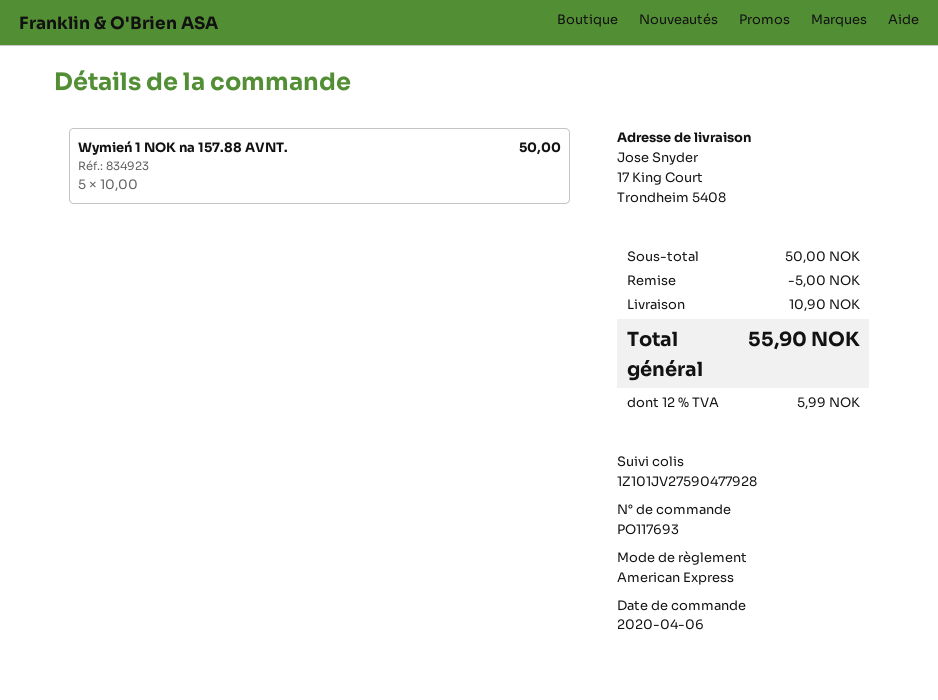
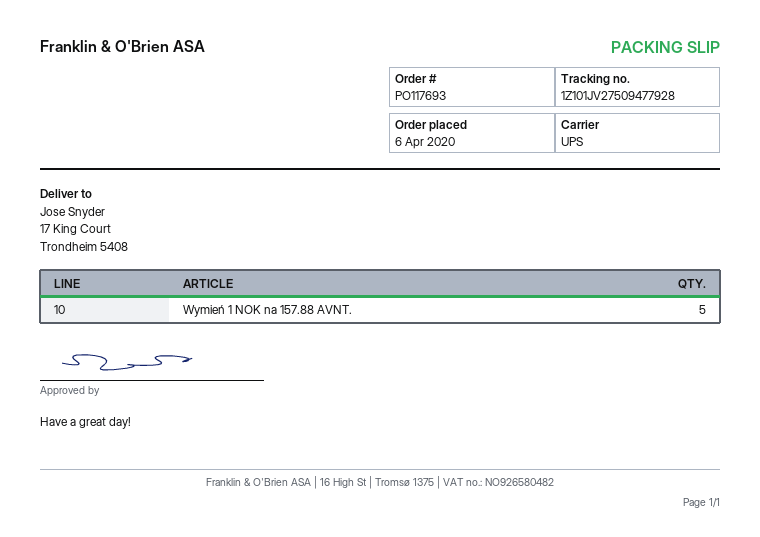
tracking number: 1Z101JV27590477928 -> 1Z101JV27509477928

